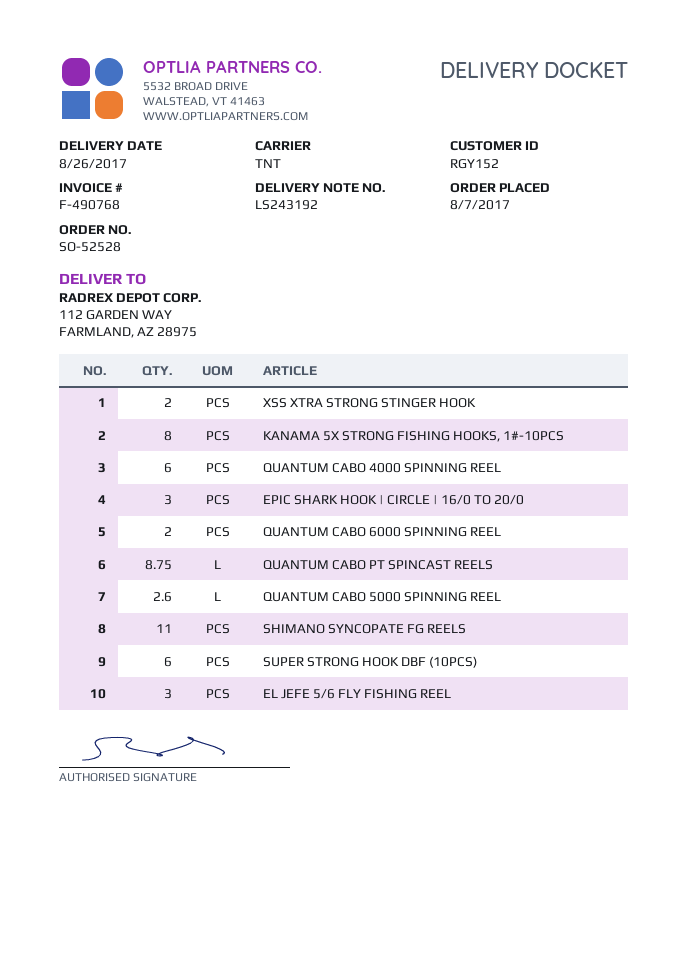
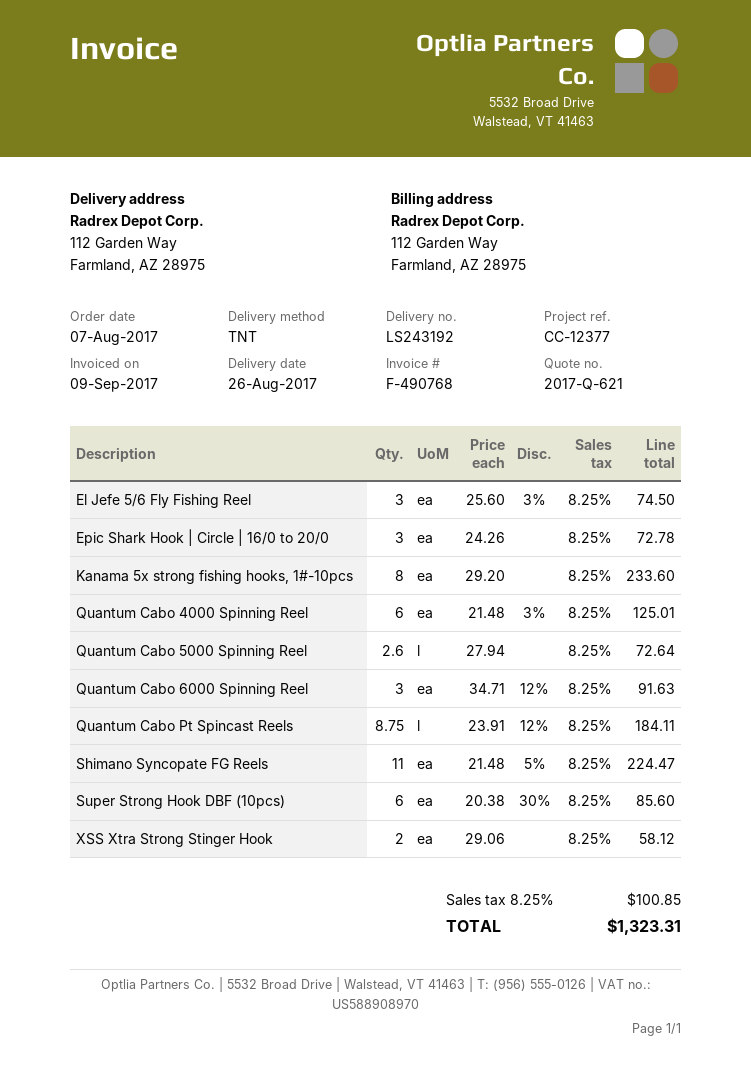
QUANTUM CABO 6000 SPINNING REEL: 2 -> 3

